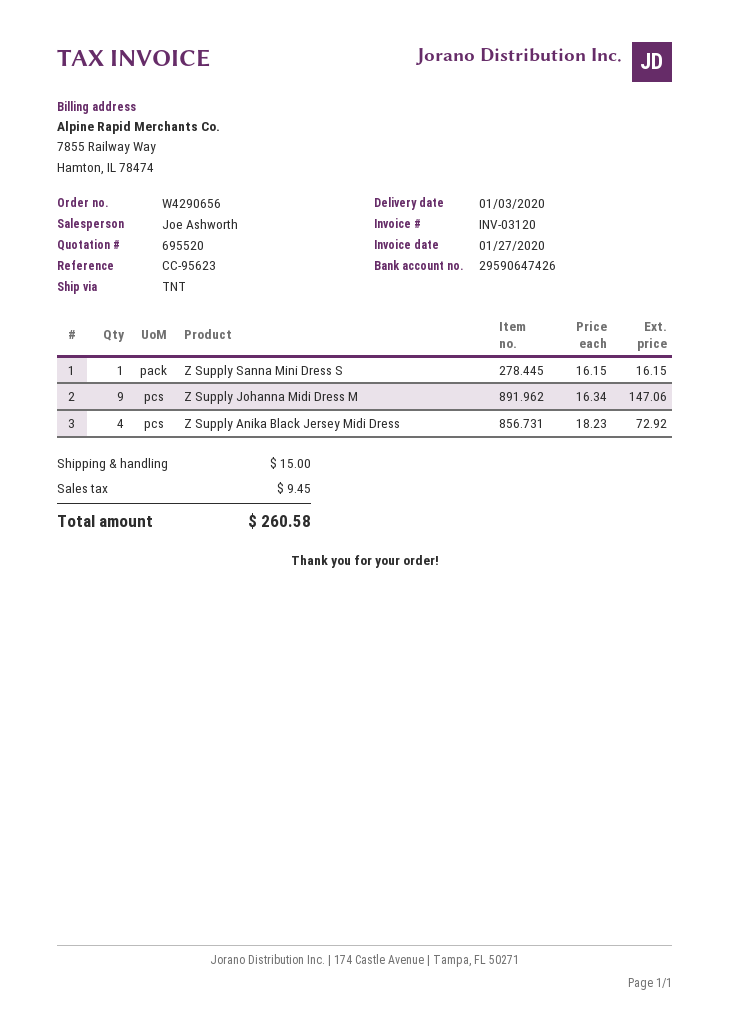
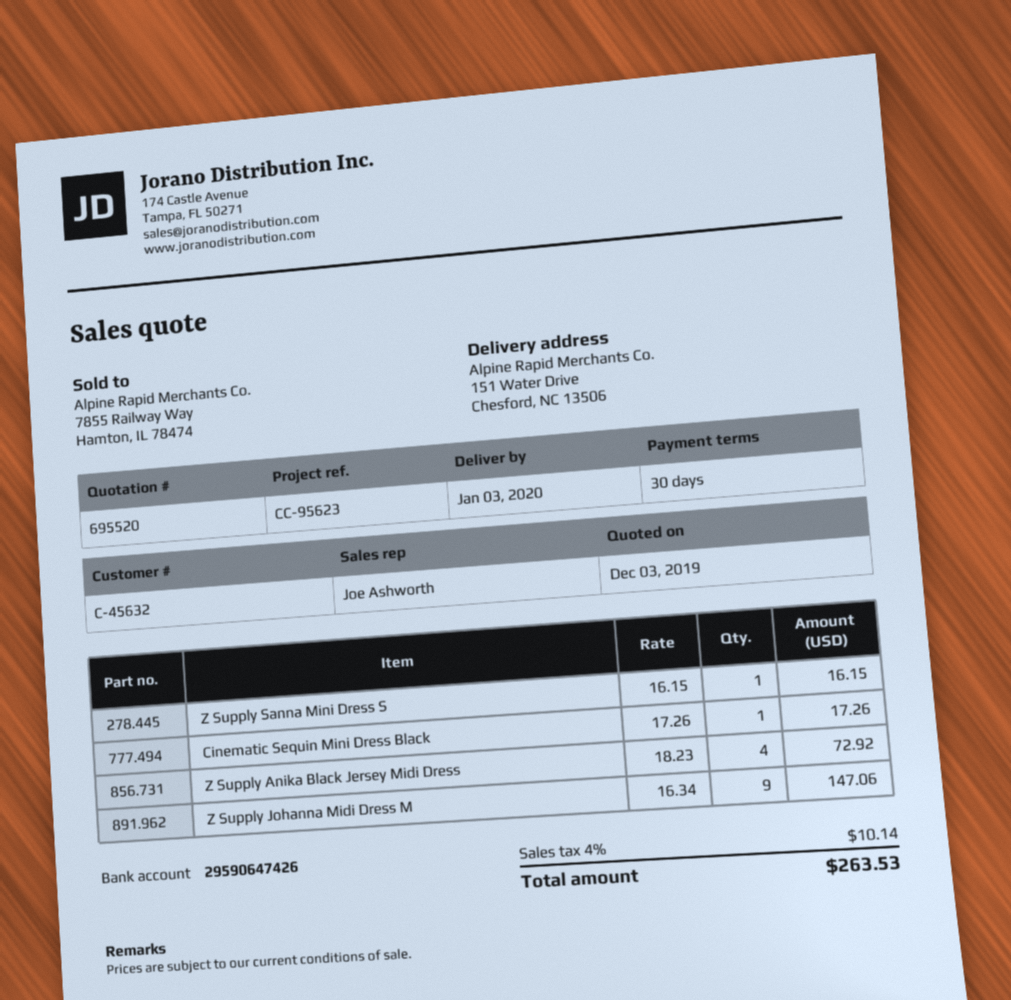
Cinematic Sequin Mini Dress Black: none -> 1 x 17.26 = 17.26
shipping: 15.00 -> none
tax: 9.45 -> 10.14
total: 260.58 -> 263.53

